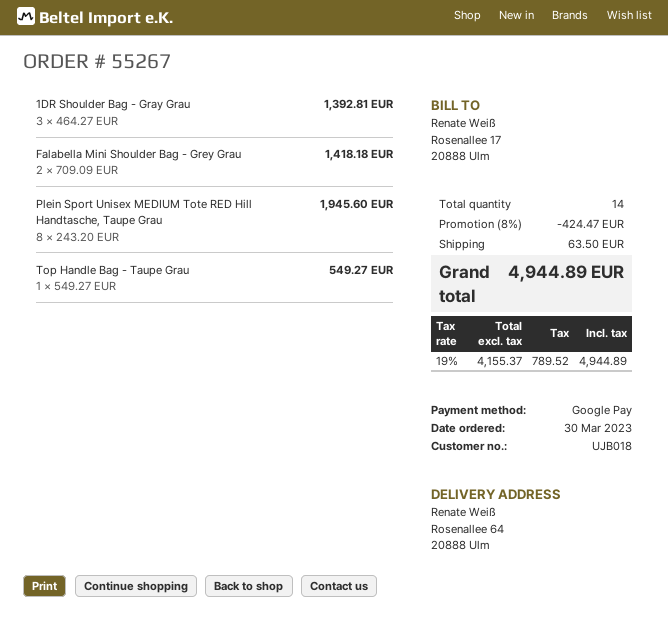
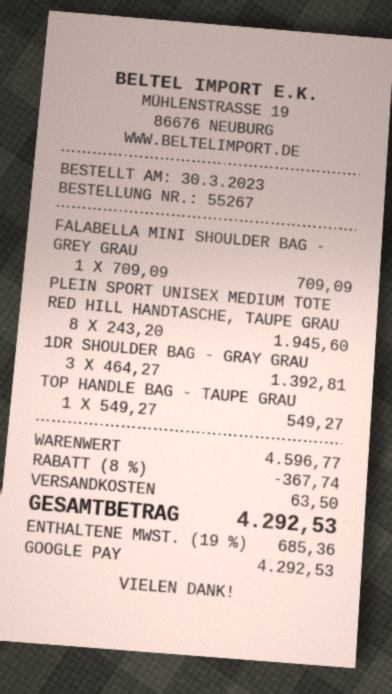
Falabella Mini Shoulder Bag - Grey Grau: 2 x 709.09 = 1418.18 -> 1 x 709.09 = 709.09
discount: 8% = 424.47 -> 8% = 367.74
tax: 19% = 789.52 -> 19% = 685.36
total: 4944.89 -> 4292.53

